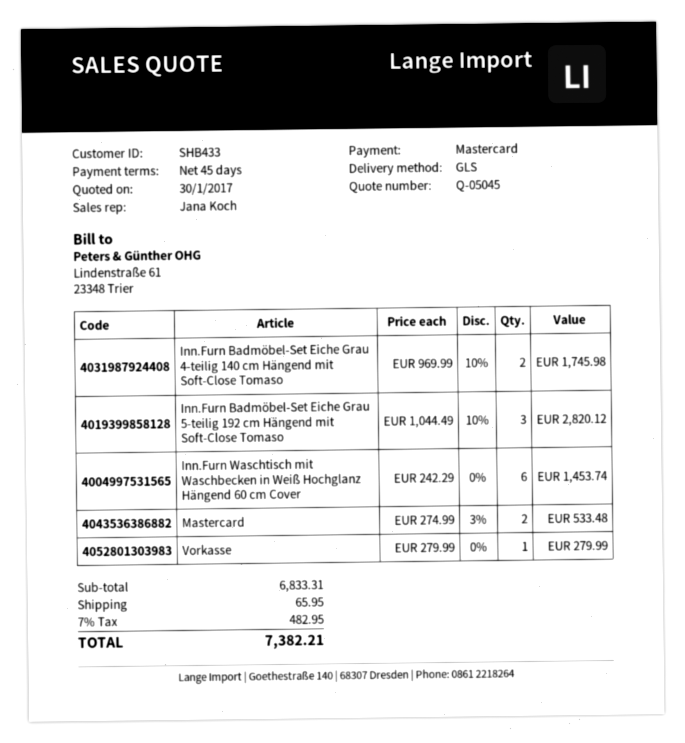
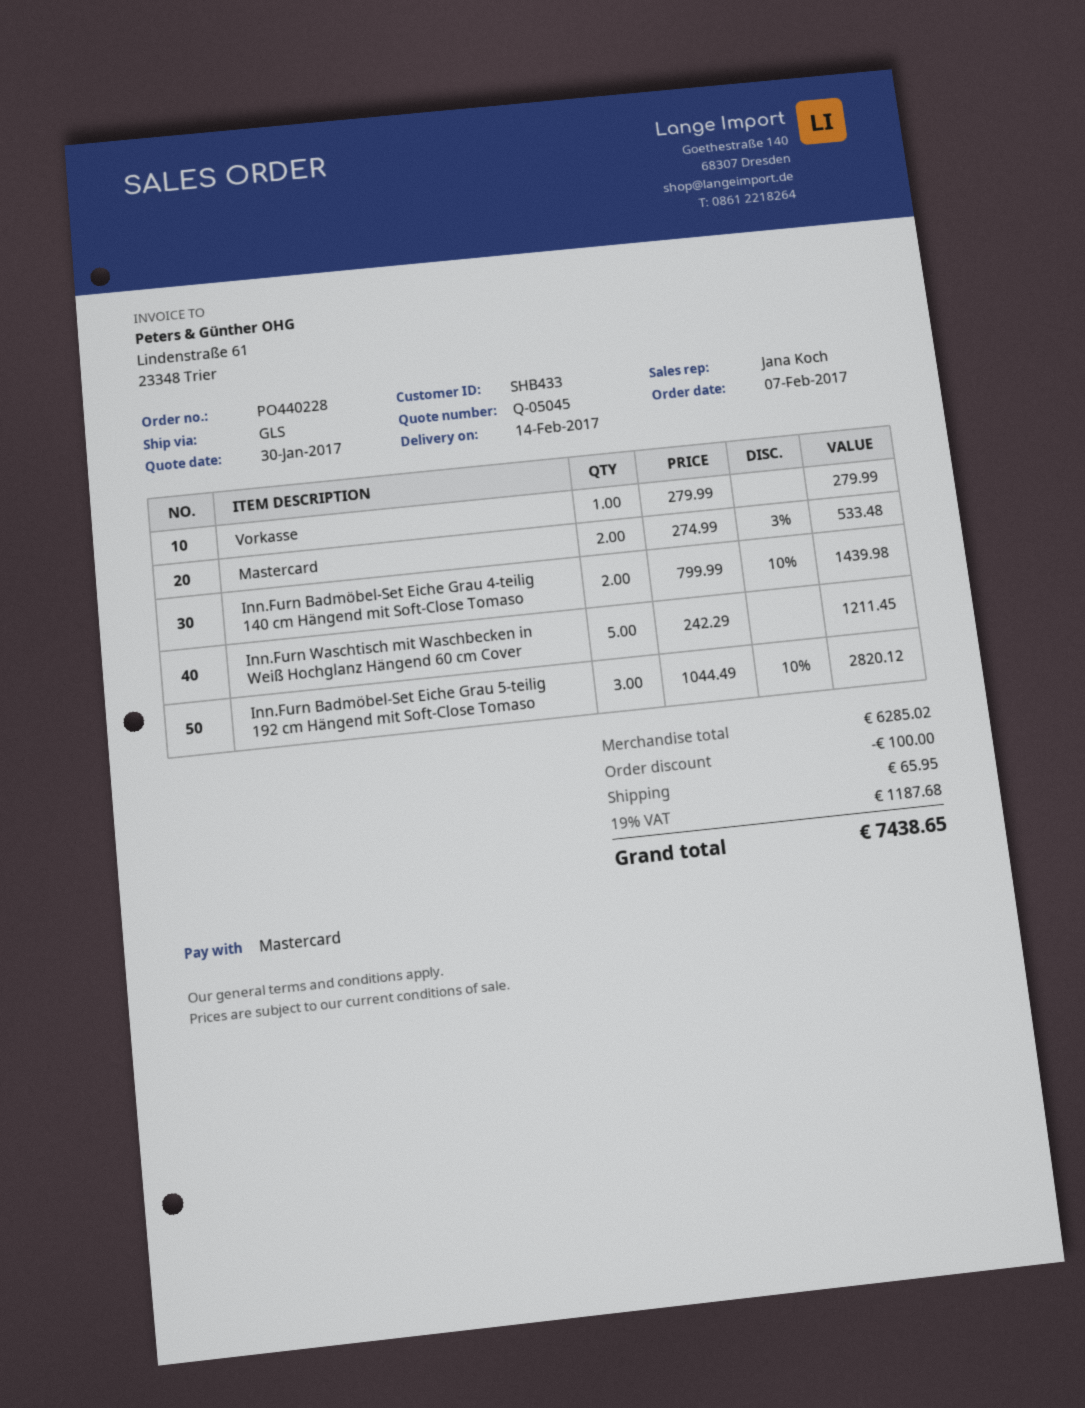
Inn.Furn Badmöbel-Set Eiche Grau 4-teilig 140 cm Hängend mit Soft-Close Tomaso: 2 x 969.99 - 10% = 1745.98 -> 2 x 799.99 - 10% = 1439.98
Inn.Furn Waschtisch mit Waschbecken in Weiß Hochglanz Hängend 60 cm Cover: 6 x 242.29 = 1453.74 -> 5 x 242.29 = 1211.45
subtotal: 6833.31 -> 6285.02
discount: none -> 100.00
tax: 7% = 482.95 -> 19% = 1187.68
total: 7382.21 -> 7438.65

